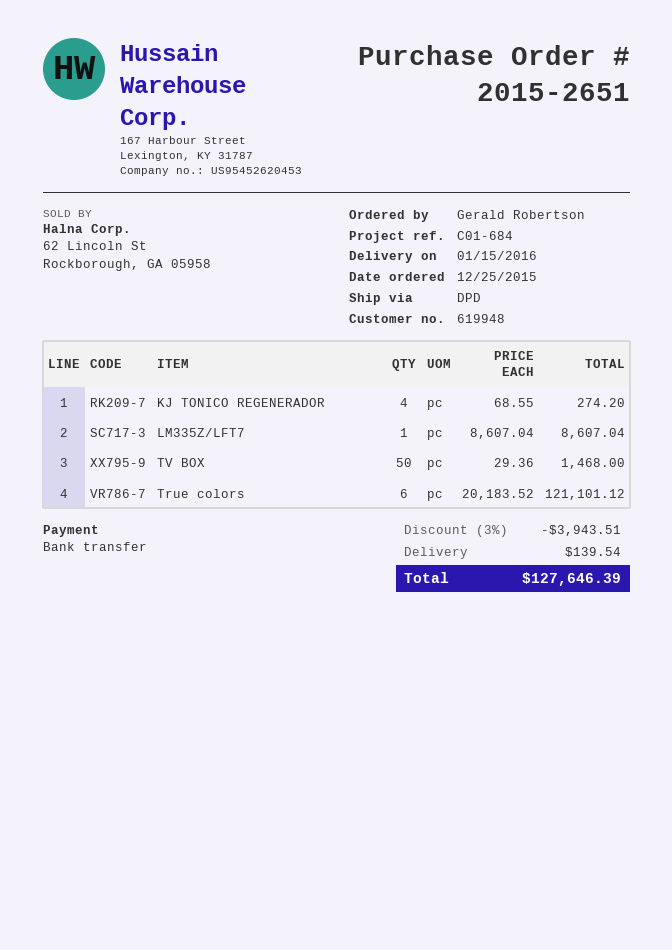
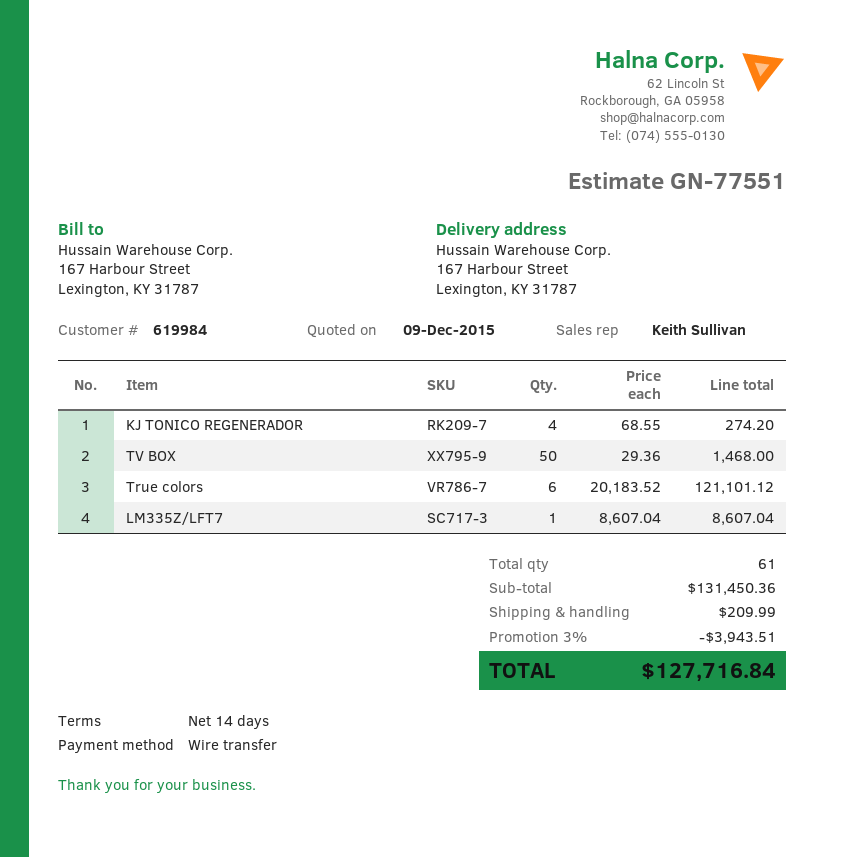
customer number: 619948 -> 619984
shipping: 139.54 -> 209.99
total: 127646.39 -> 127716.84

